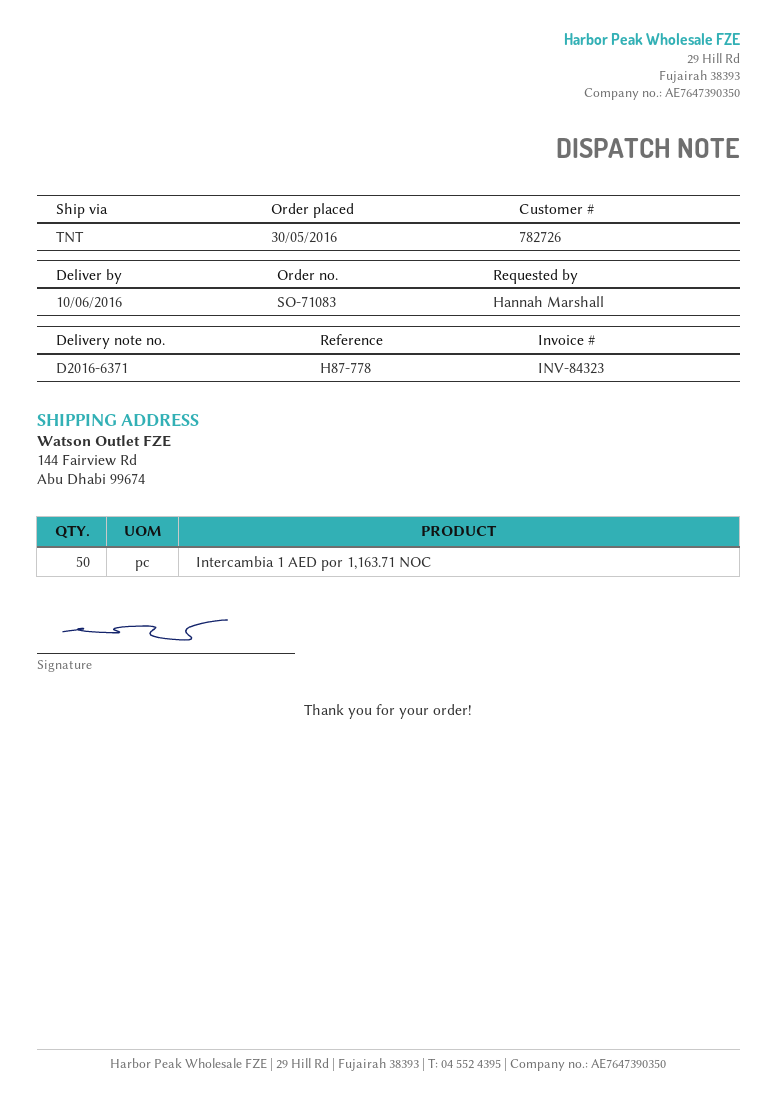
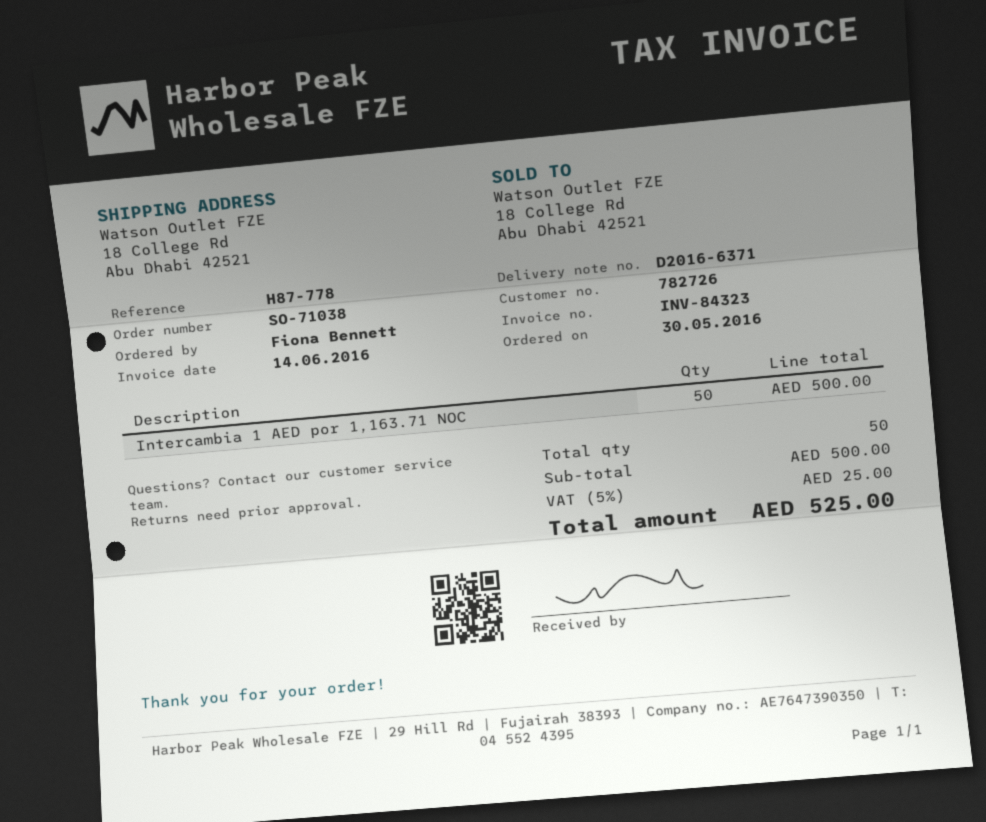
order number: SO-71083 -> SO-71038
ordered by: Hannah Marshall -> Fiona Bennett
ship to: 144 Fairview Rd, Abu Dhabi 99674 -> 18 College Rd, Abu Dhabi 42521

